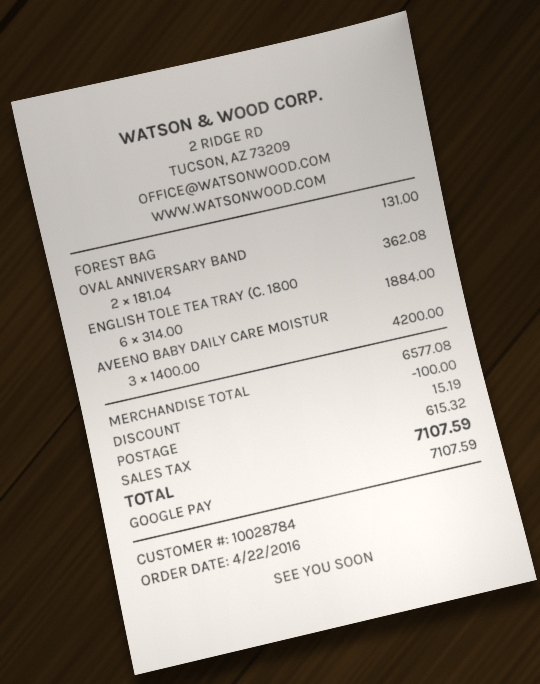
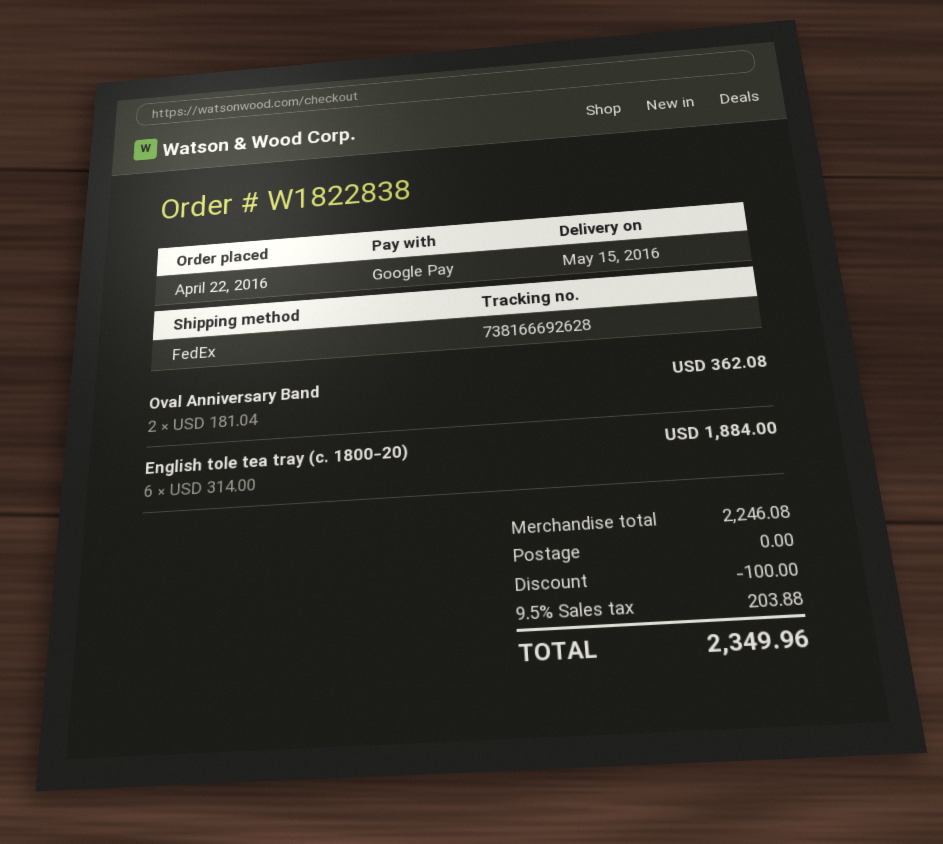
FOREST BAG: 1 x 131.00 = 131.00 -> none
AVEENO BABY DAILY CARE MOISTUR: 3 x 1400.00 = 4200.00 -> none
subtotal: 6577.08 -> 2246.08
shipping: 15.19 -> 0.00
tax: 615.32 -> 203.88
total: 7107.59 -> 2349.96

